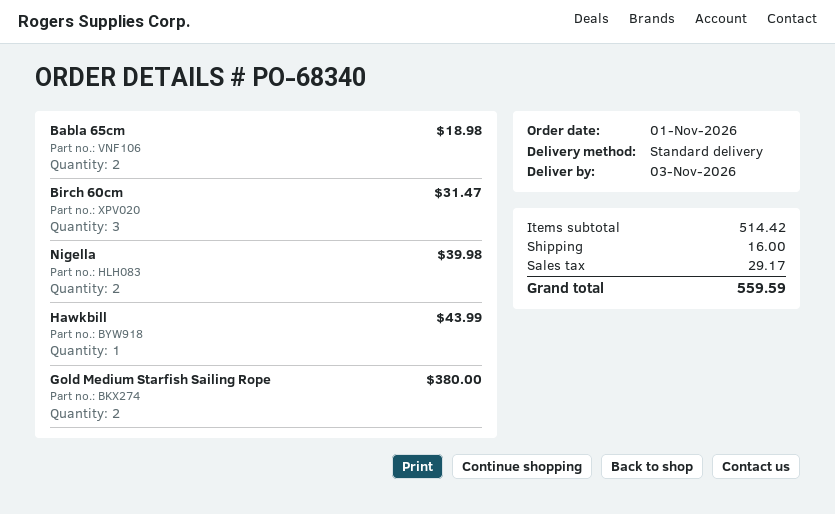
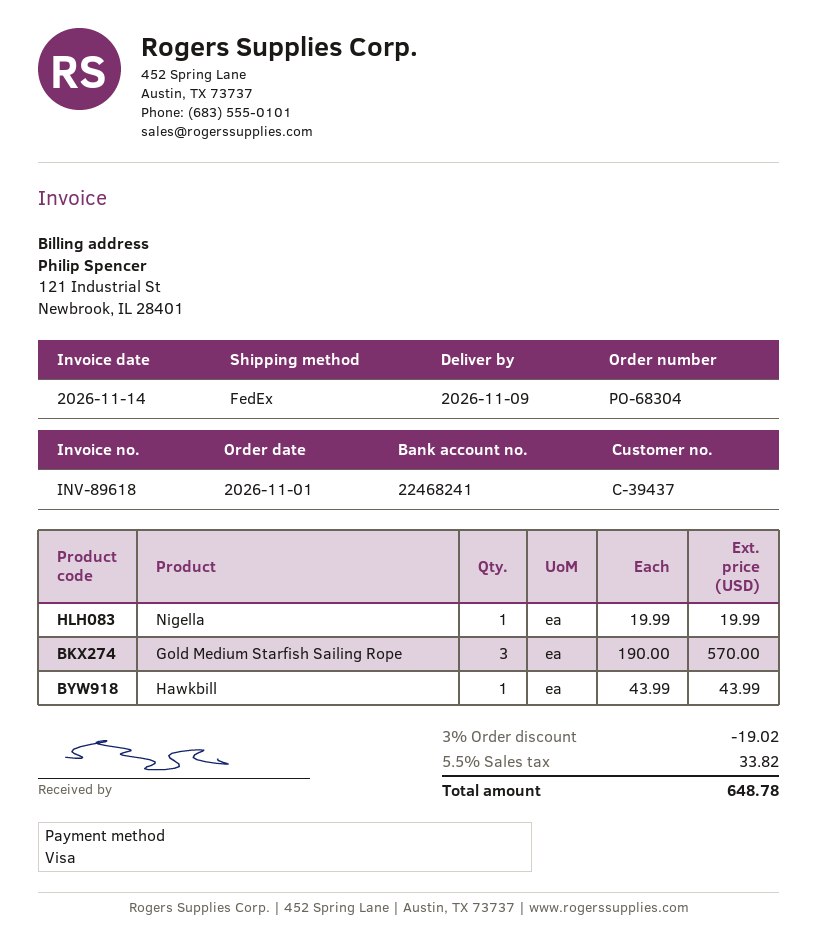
order number: PO-68340 -> PO-68304
delivery date: 2026-11-03 -> 2026-11-09
shipping method: standard -> FedEx
Babla 65cm: 2 for 18.98 -> none
Birch 60cm: 3 for 31.47 -> none
Nigella: 2 for 39.98 -> 1 for 19.99
Gold Medium Starfish Sailing Rope: 2 for 380.00 -> 3 for 570.00
discount: none -> 3% = 19.02
shipping: 16.00 -> none
tax: 29.17 -> 33.82
total: 559.59 -> 648.78

